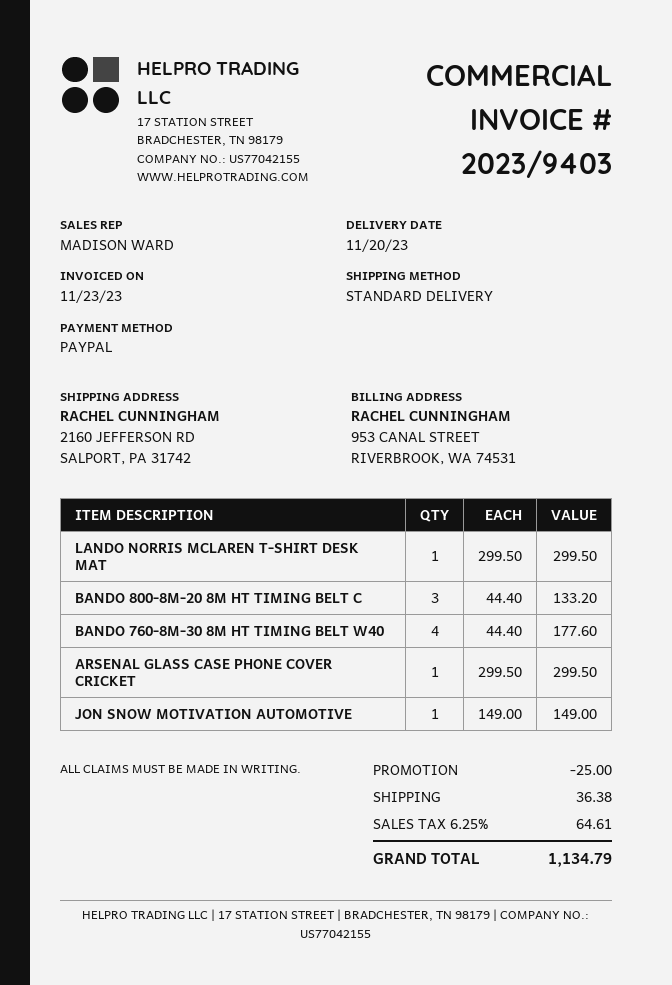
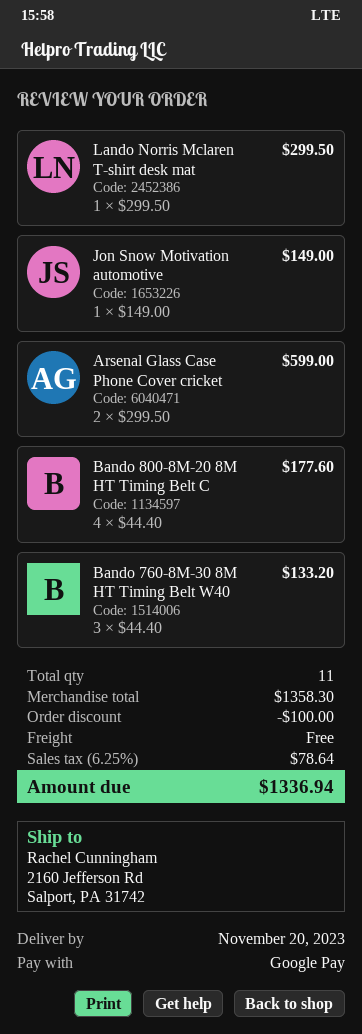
payment method: PayPal -> Google Pay
BANDO 800-8M-20 8M HT TIMING BELT C: 3 x 44.40 = 133.20 -> 4 x 44.40 = 177.60
BANDO 760-8M-30 8M HT TIMING BELT W40: 4 x 44.40 = 177.60 -> 3 x 44.40 = 133.20
ARSENAL GLASS CASE PHONE COVER CRICKET: 1 x 299.50 = 299.50 -> 2 x 299.50 = 599.00
discount: 25.00 -> 100.00
shipping: 36.38 -> 0.00
tax: 6.25% = 64.61 -> 6.25% = 78.64
total: 1134.79 -> 1336.94

